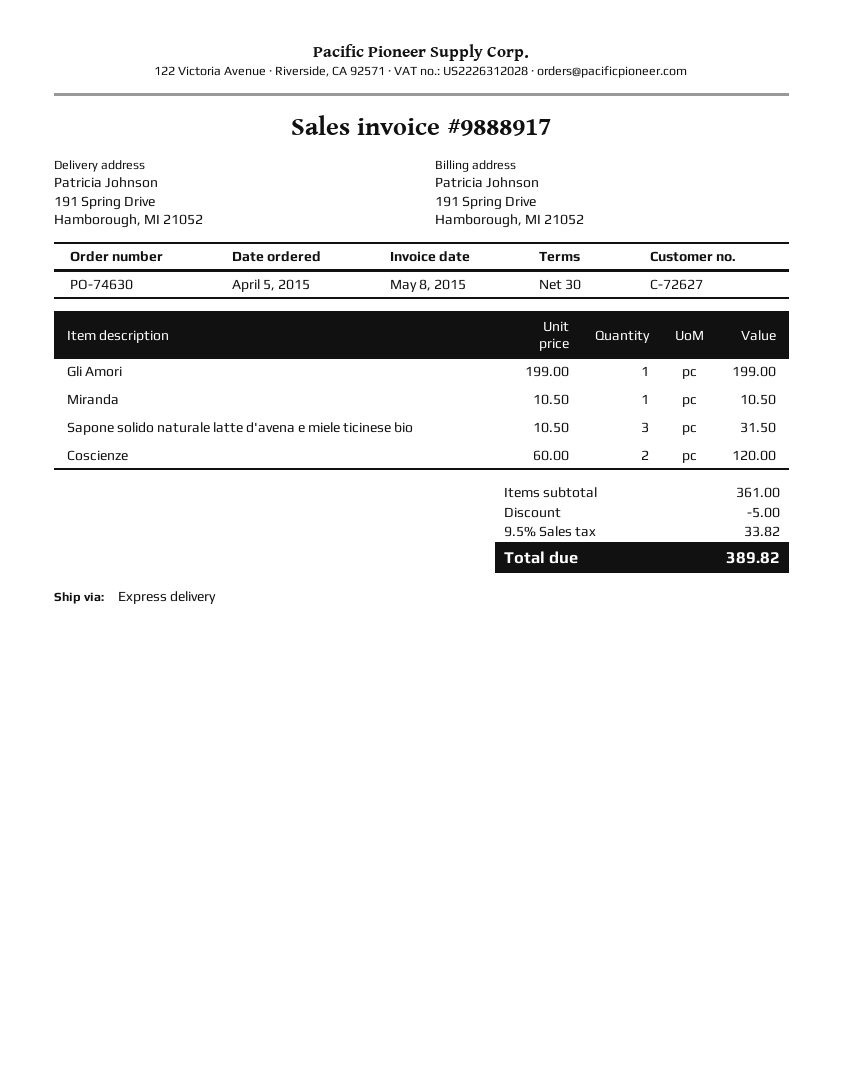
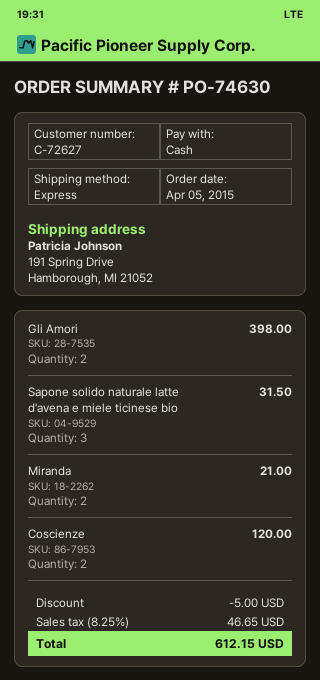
Gli Amori: 1 for 199.00 -> 2 for 398.00
Miranda: 1 for 10.50 -> 2 for 21.00
tax: 9.5% = 33.82 -> 8.25% = 46.65
total: 389.82 -> 612.15

